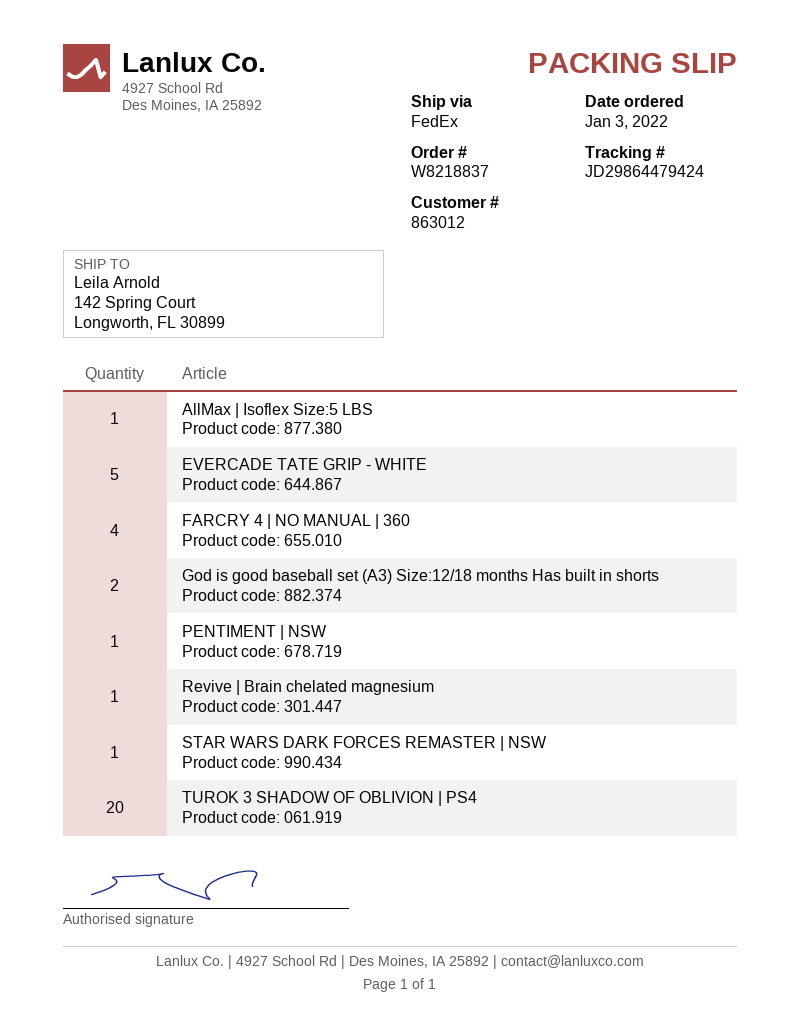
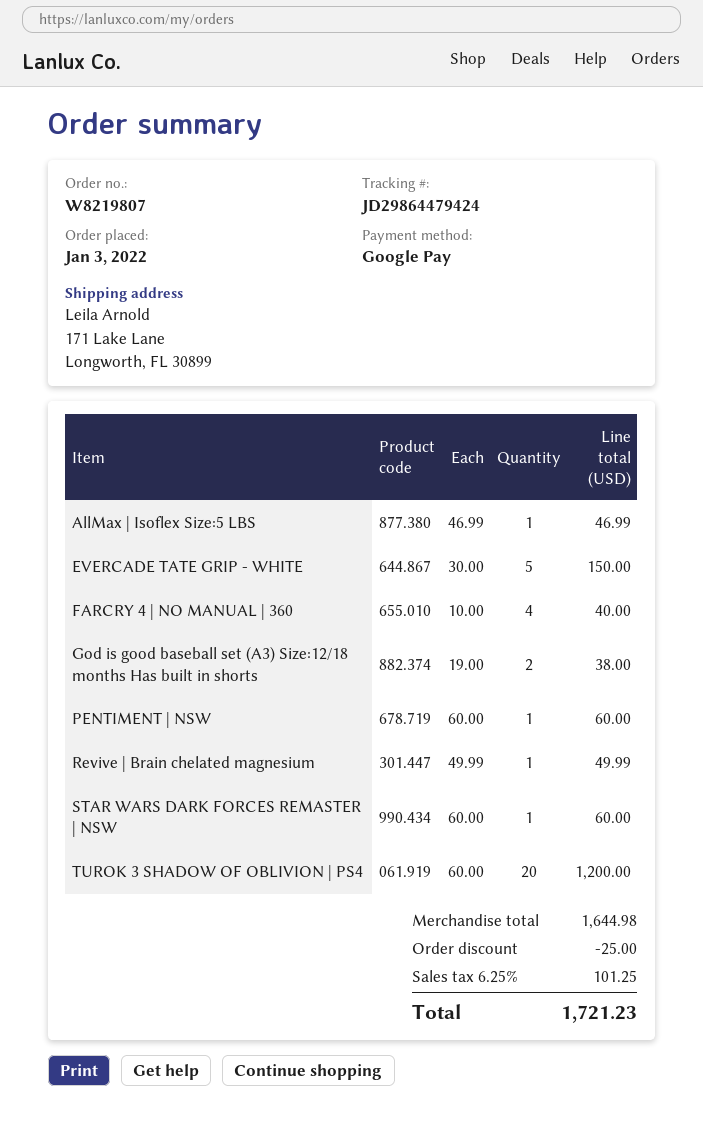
order number: W8218837 -> W8219807
ship to: 142 Spring Court, Longworth, FL 30899 -> 171 Lake Lane, Longworth, FL 30899

